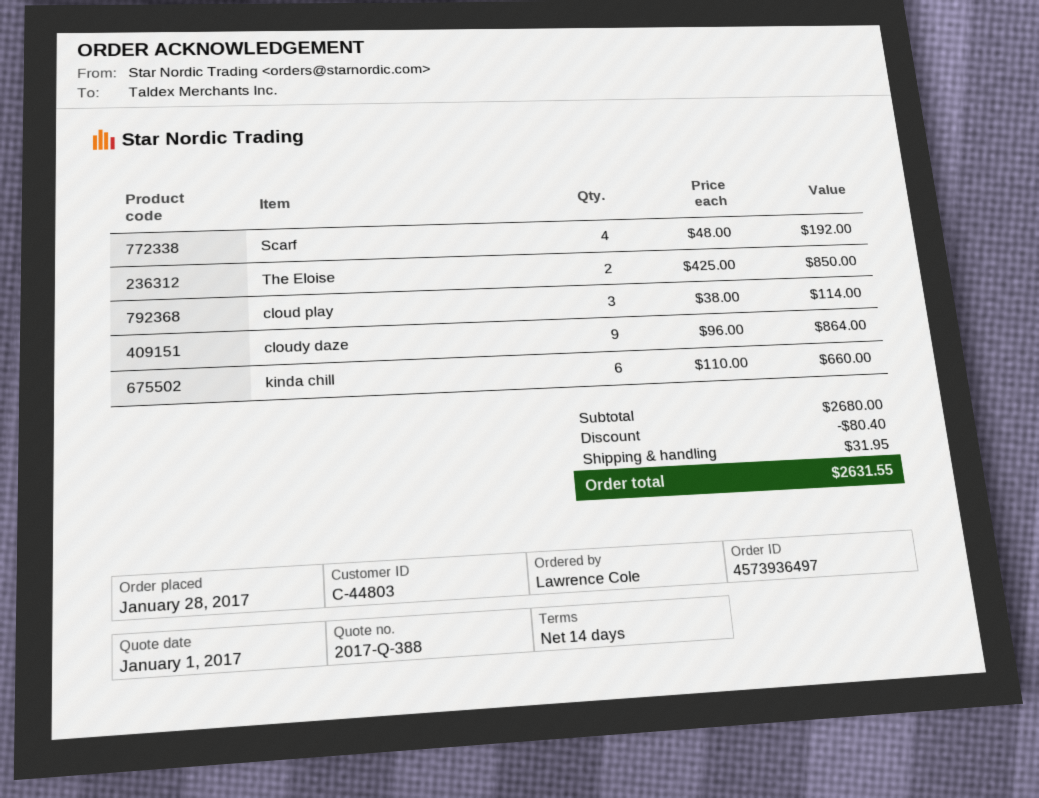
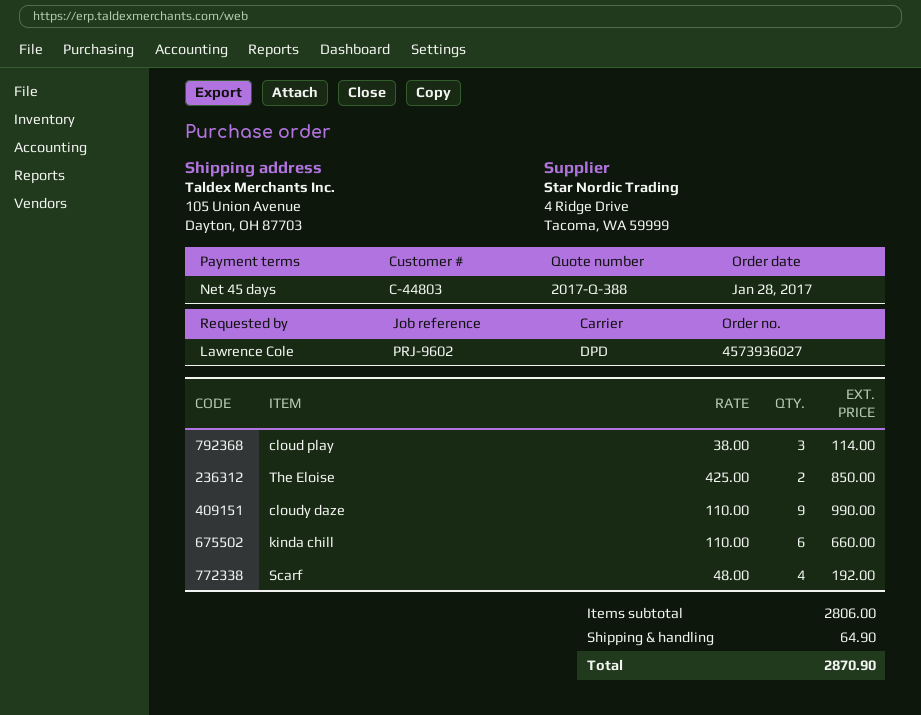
order number: 4573936497 -> 4573936027
payment terms: 14 days -> 45 days
cloudy daze: 9 x 96.00 = 864.00 -> 9 x 110.00 = 990.00
subtotal: 2680.00 -> 2806.00
discount: 80.40 -> none
shipping: 31.95 -> 64.90
total: 2631.55 -> 2870.90

